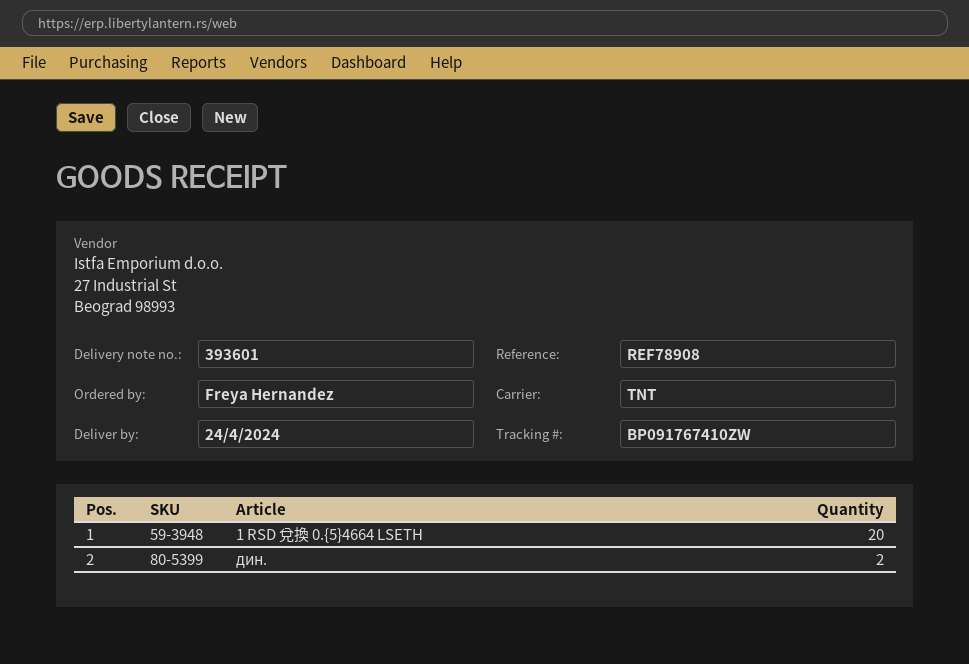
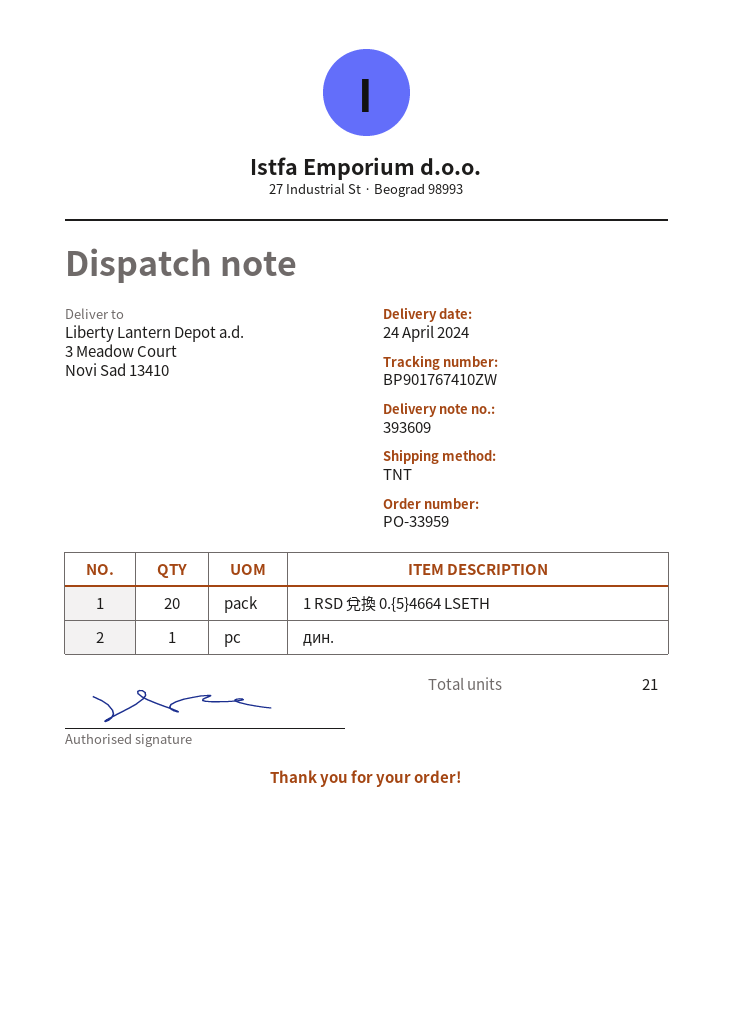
delivery note number: 393601 -> 393609
tracking number: BP091767410ZW -> BP901767410ZW
дин.: 2 -> 1

